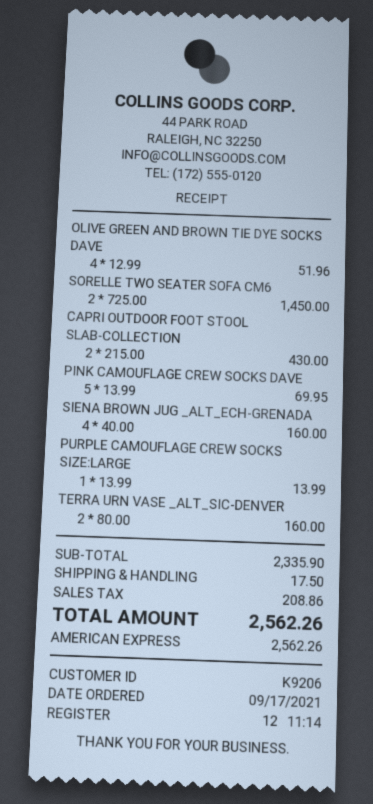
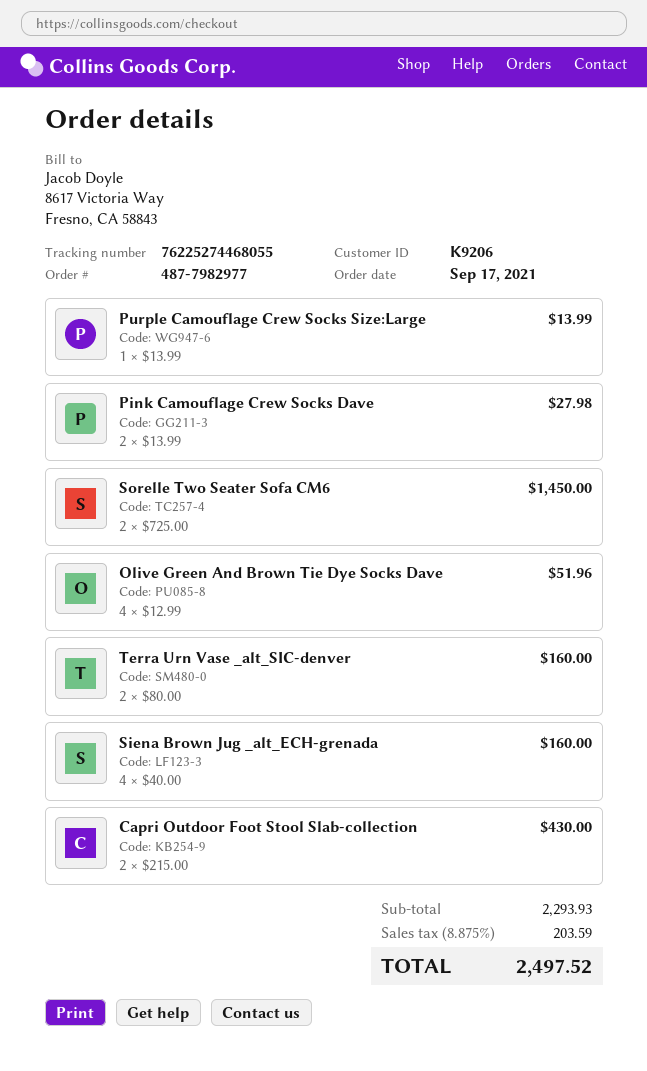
PINK CAMOUFLAGE CREW SOCKS DAVE: 5 x 13.99 = 69.95 -> 2 x 13.99 = 27.98
subtotal: 2335.90 -> 2293.93
shipping: 17.50 -> none
tax: 208.86 -> 203.59
total: 2562.26 -> 2497.52

